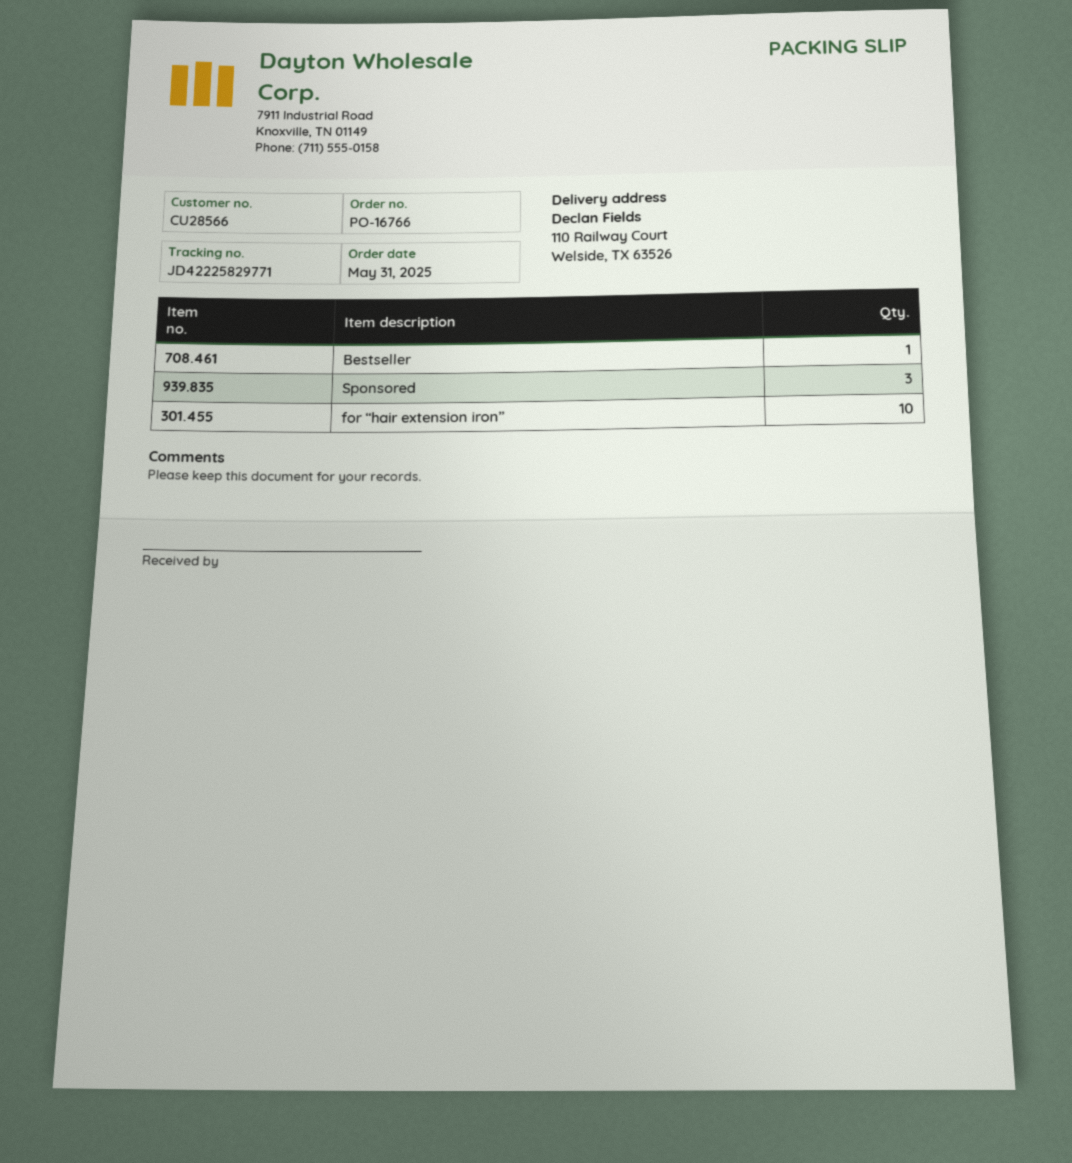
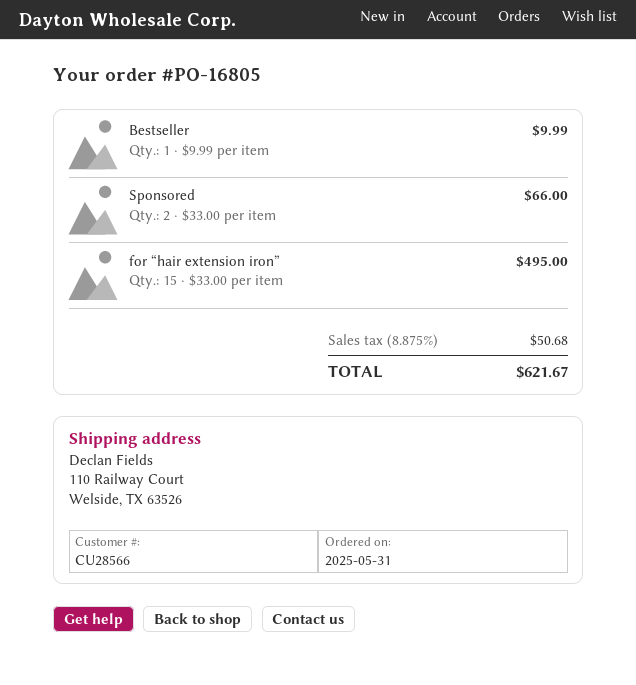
order number: PO-16766 -> PO-16805
Sponsored: 3 -> 2
for “hair extension iron”: 10 -> 15

